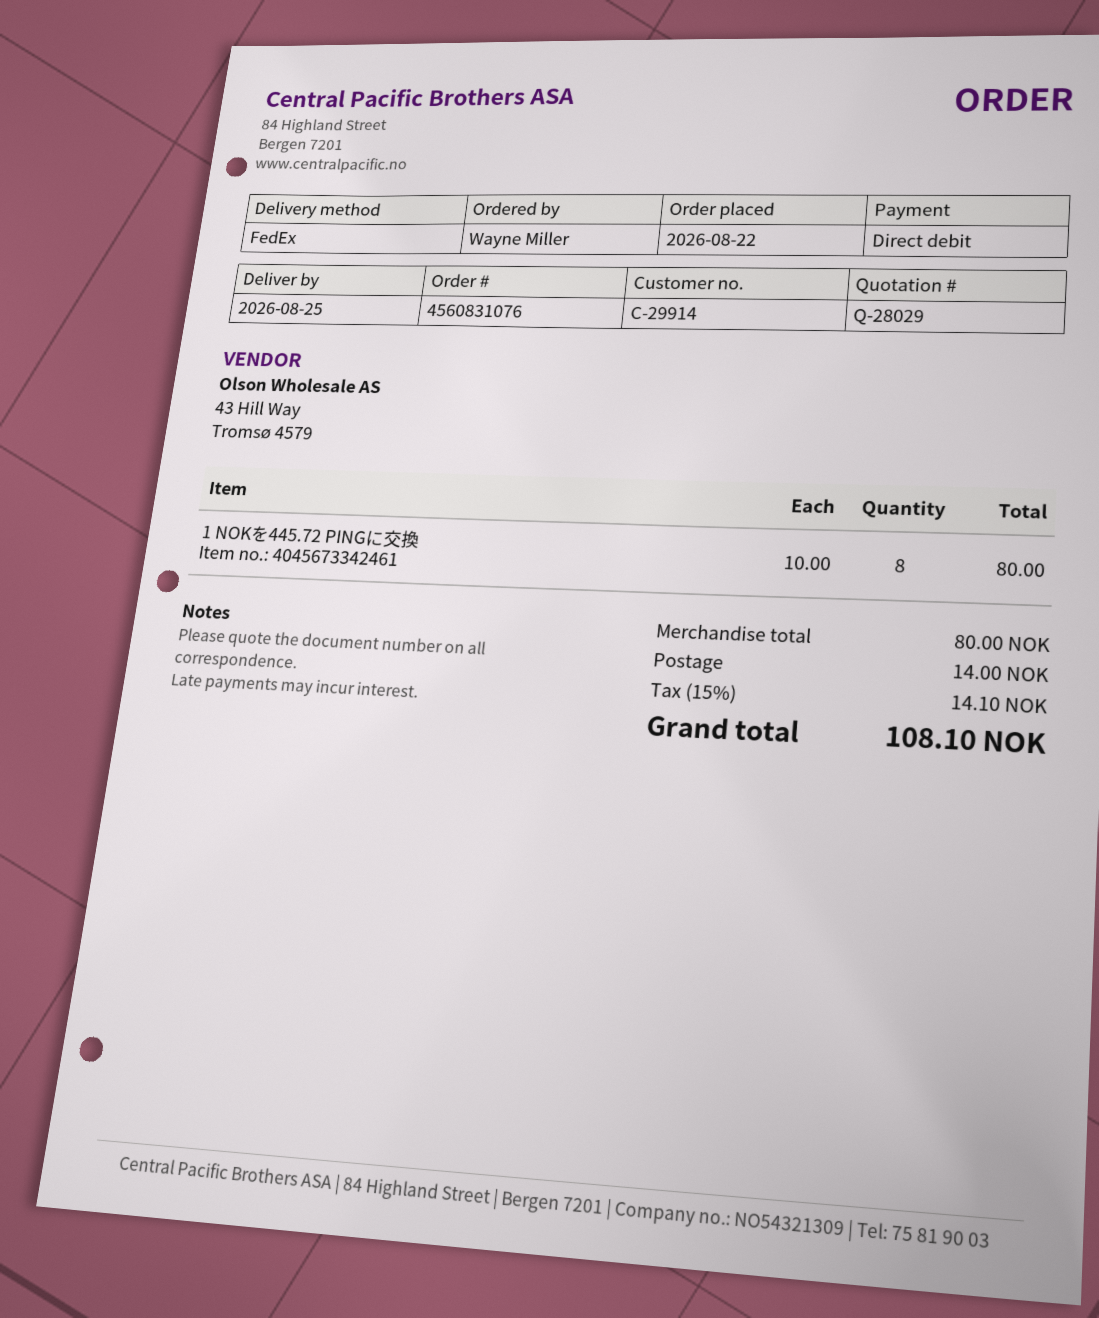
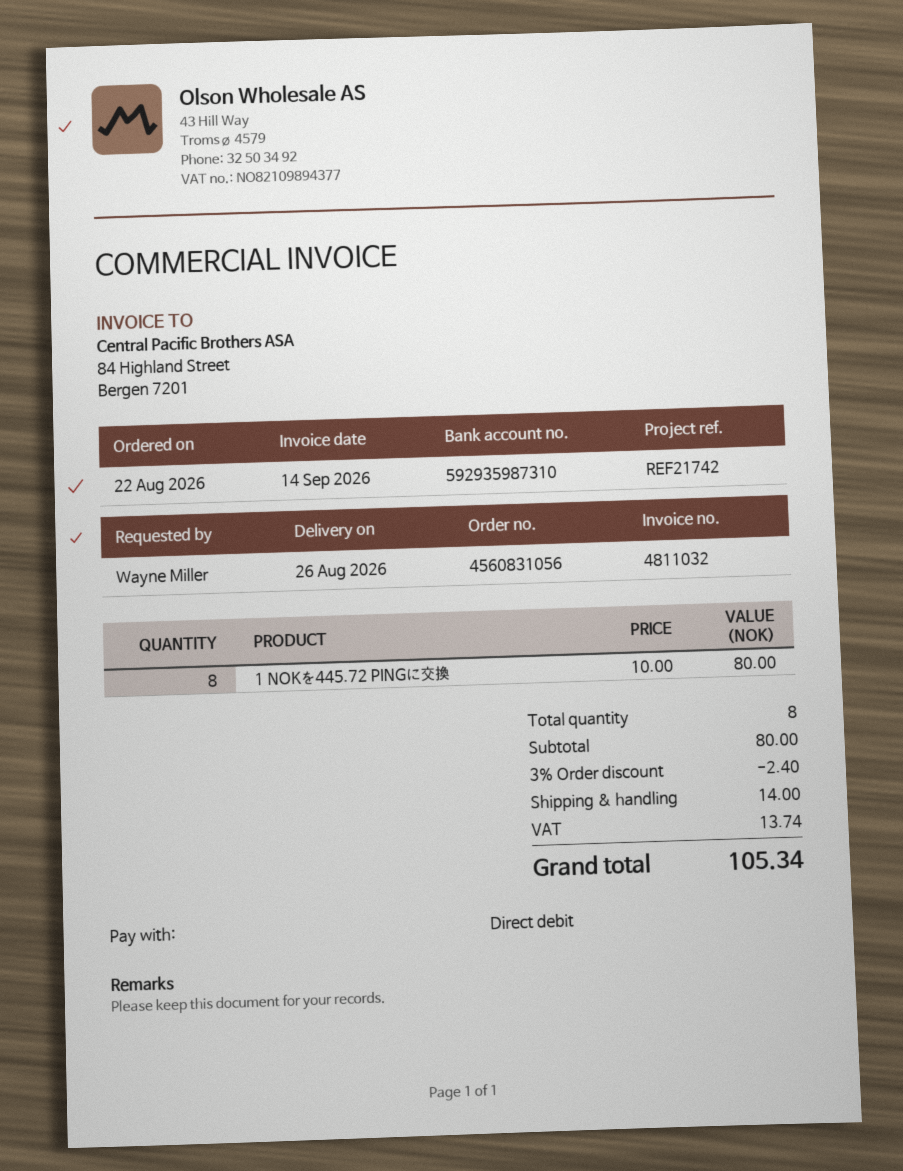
order number: 4560831076 -> 4560831056
delivery date: 2026-08-25 -> 2026-08-26
discount: none -> 3% = 2.40
tax: 14.10 -> 13.74
total: 108.10 -> 105.34

